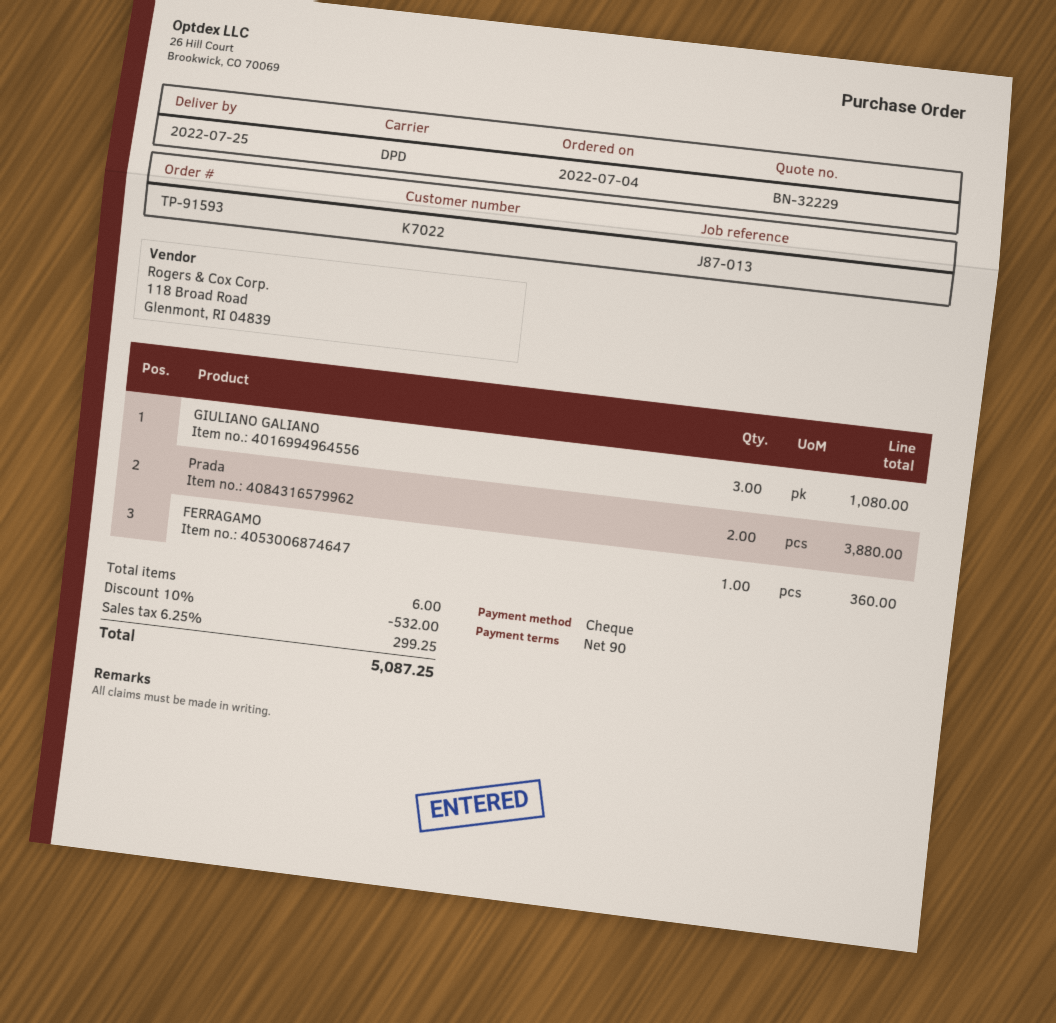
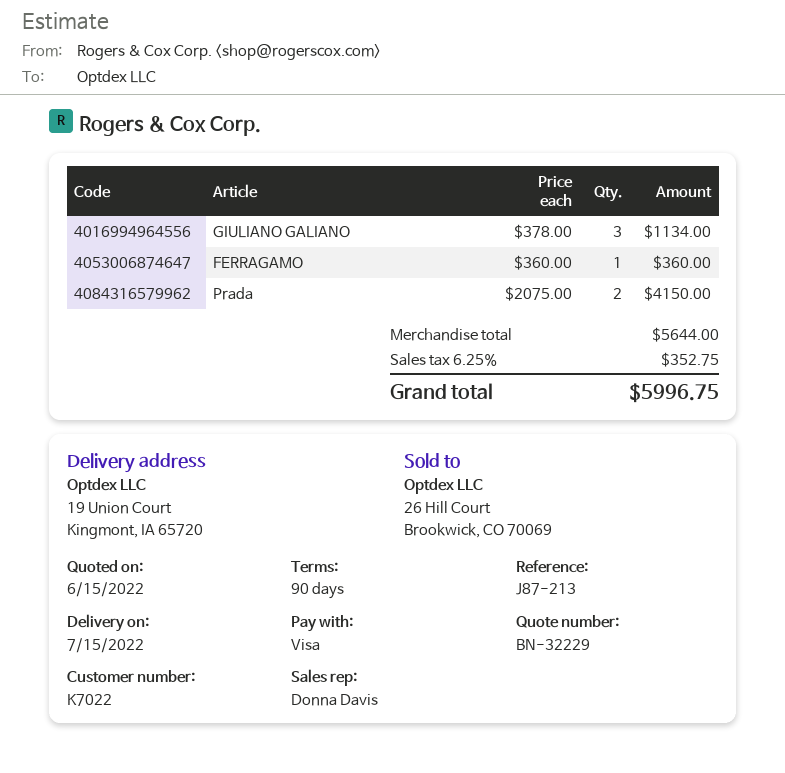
delivery date: 2022-07-25 -> 2022-07-15
reference: J87-013 -> J87-213
payment method: cheque -> Visa
GIULIANO GALIANO: 3 for 1080.00 -> 3 for 1134.00
Prada: 2 for 3880.00 -> 2 for 4150.00
discount: 10% = 532.00 -> none
tax: 6.25% = 299.25 -> 6.25% = 352.75
total: 5087.25 -> 5996.75

